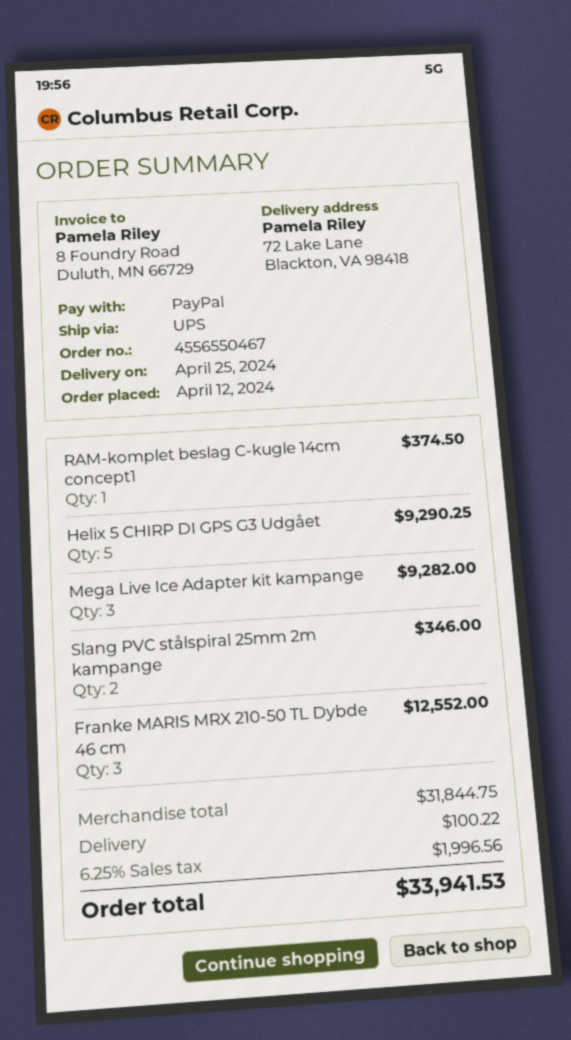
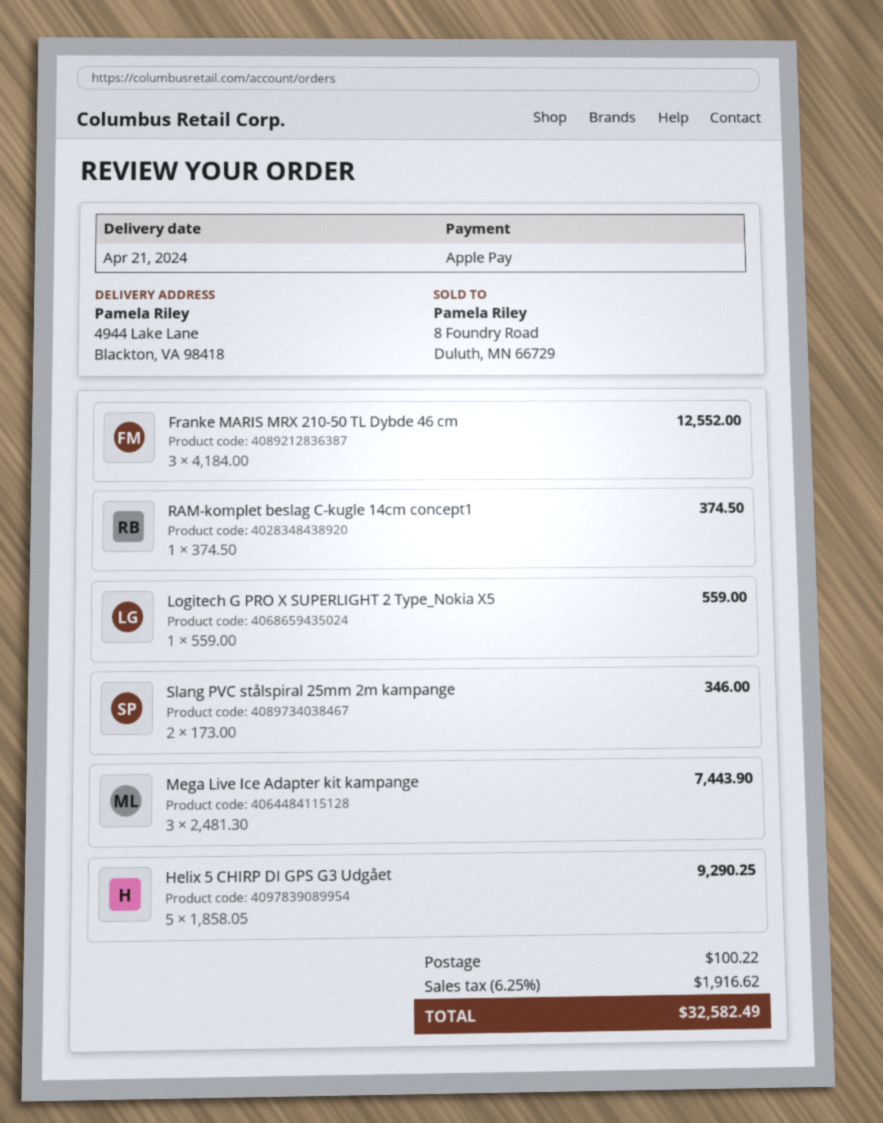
delivery date: 2024-04-25 -> 2024-04-21
payment method: PayPal -> Apple Pay
ship to: 72 Lake Lane, Blackton, VA 98418 -> 4944 Lake Lane, Blackton, VA 98418
Mega Live Ice Adapter kit kampange: 3 for 9282.00 -> 3 for 7443.90
Logitech G PRO X SUPERLIGHT 2 Type_Nokia X5: none -> 1 for 559.00
tax: 6.25% = 1996.56 -> 6.25% = 1916.62
total: 33941.53 -> 32582.49

